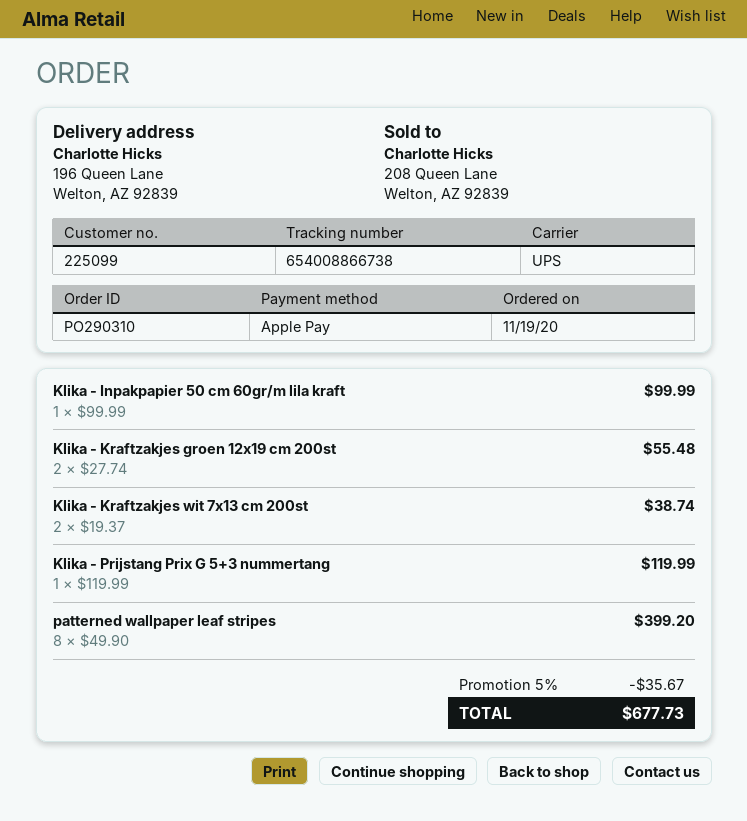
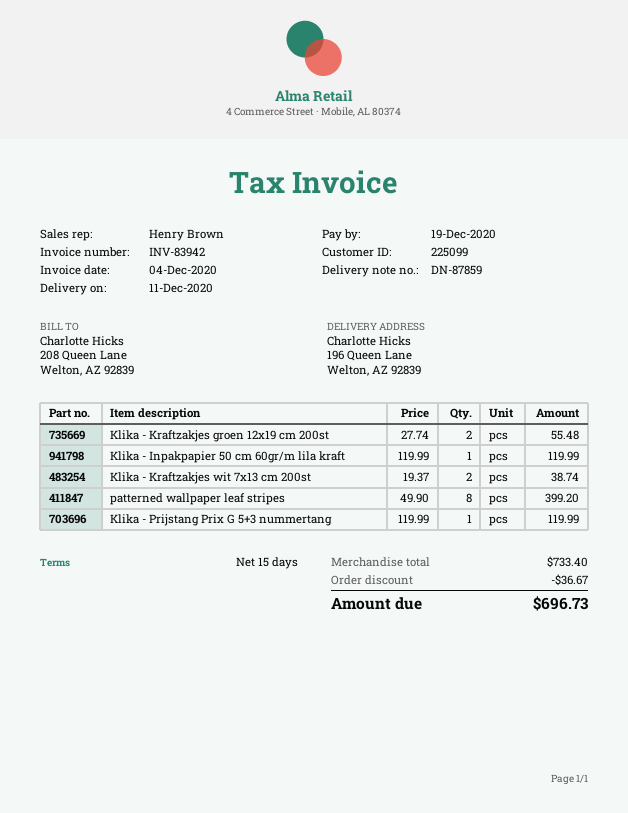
Klika - Inpakpapier 50 cm 60gr/m lila kraft: 1 x 99.99 = 99.99 -> 1 x 119.99 = 119.99
discount: 35.67 -> 36.67
total: 677.73 -> 696.73

